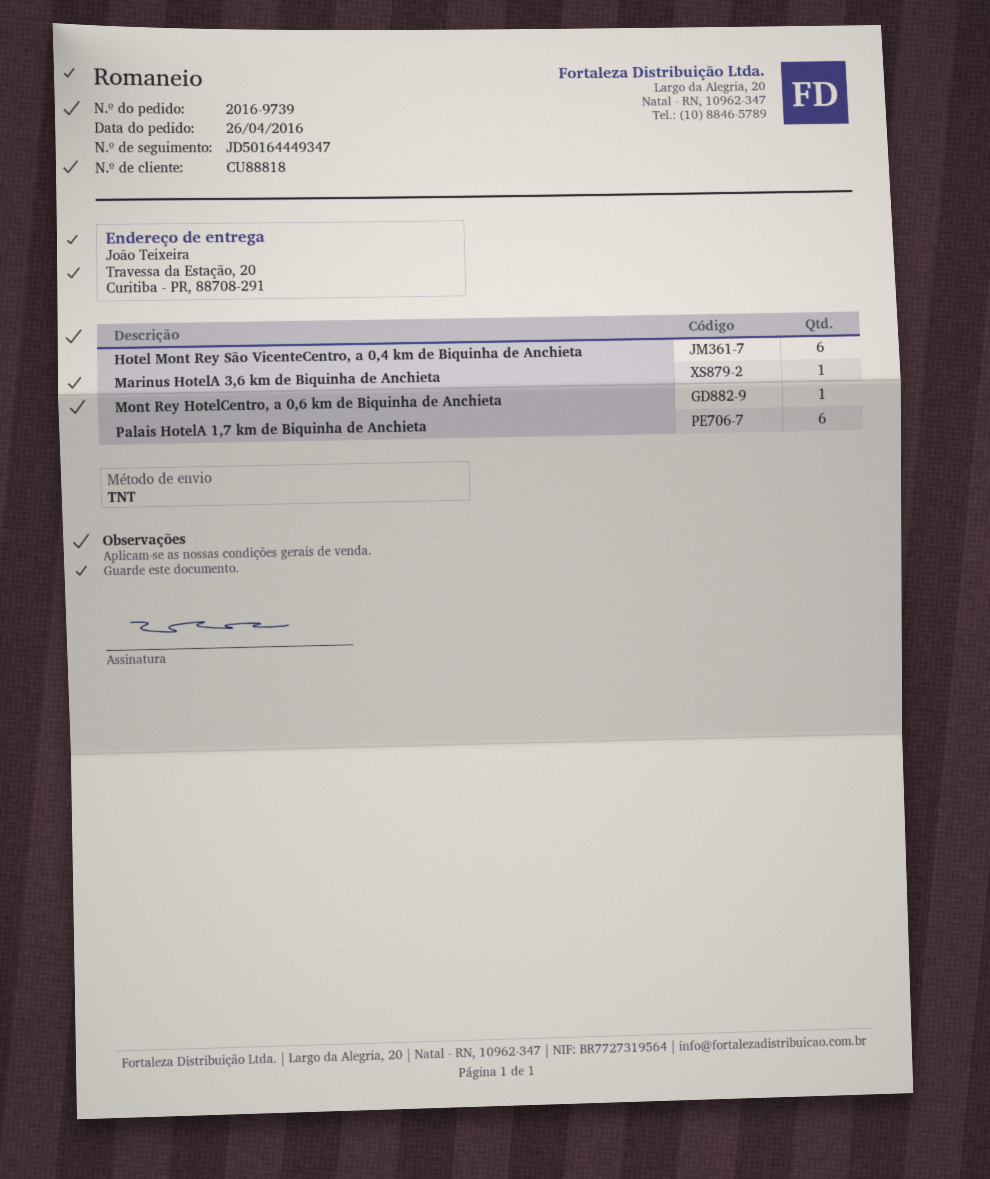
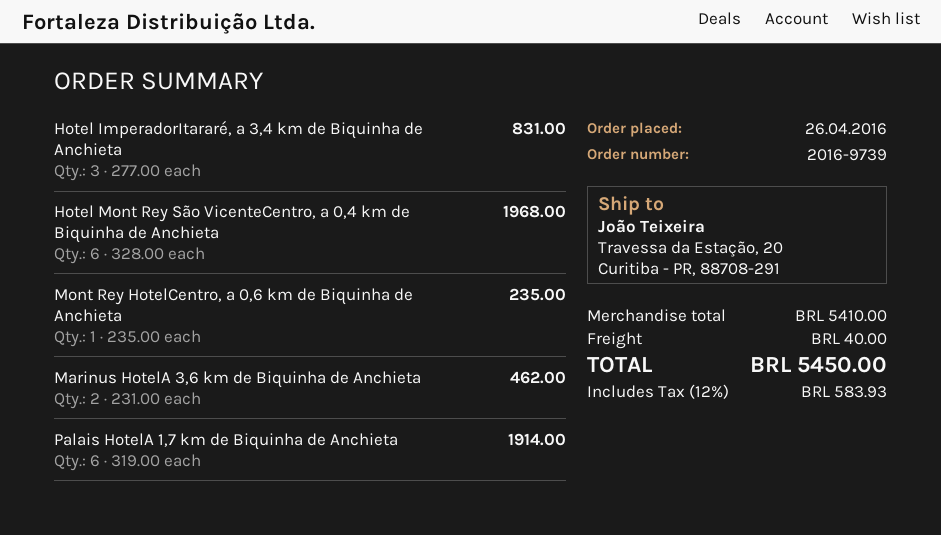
Marinus HotelA 3,6 km de Biquinha de Anchieta: 1 -> 2
Hotel ImperadorItararé, a 3,4 km de Biquinha de Anchieta: none -> 3

